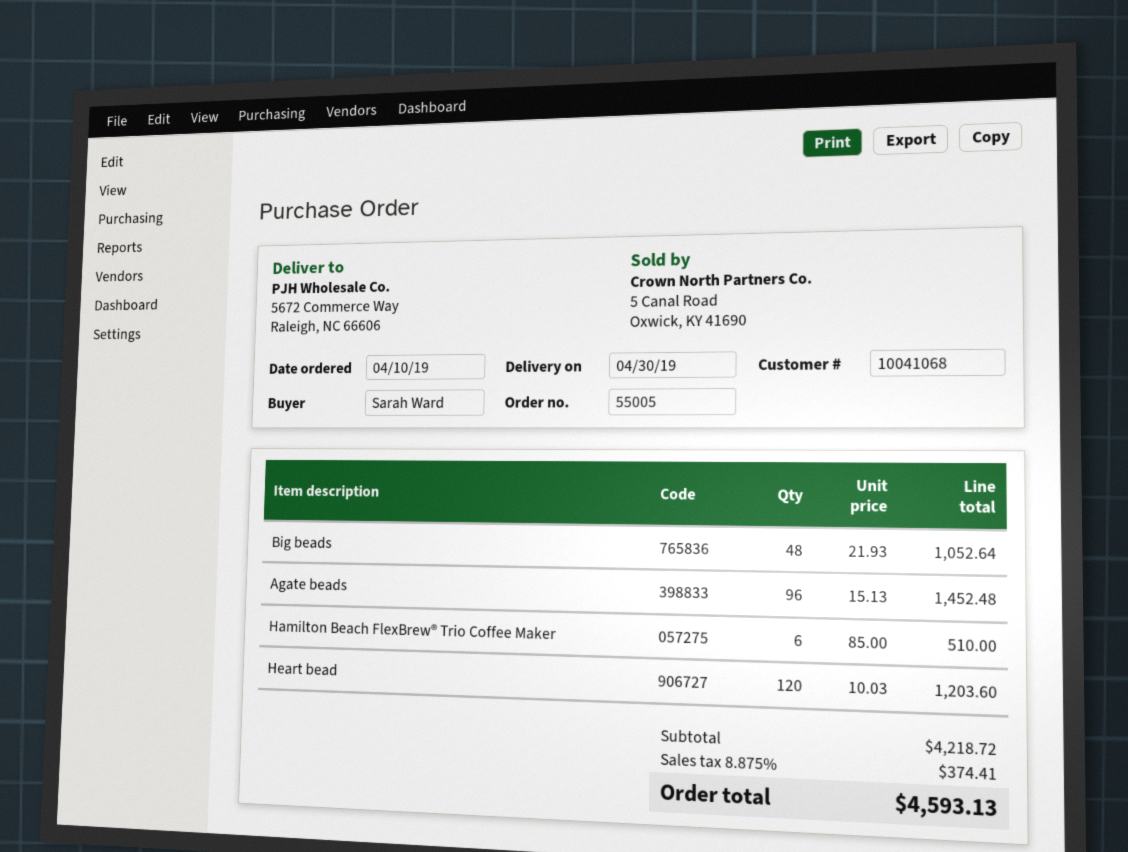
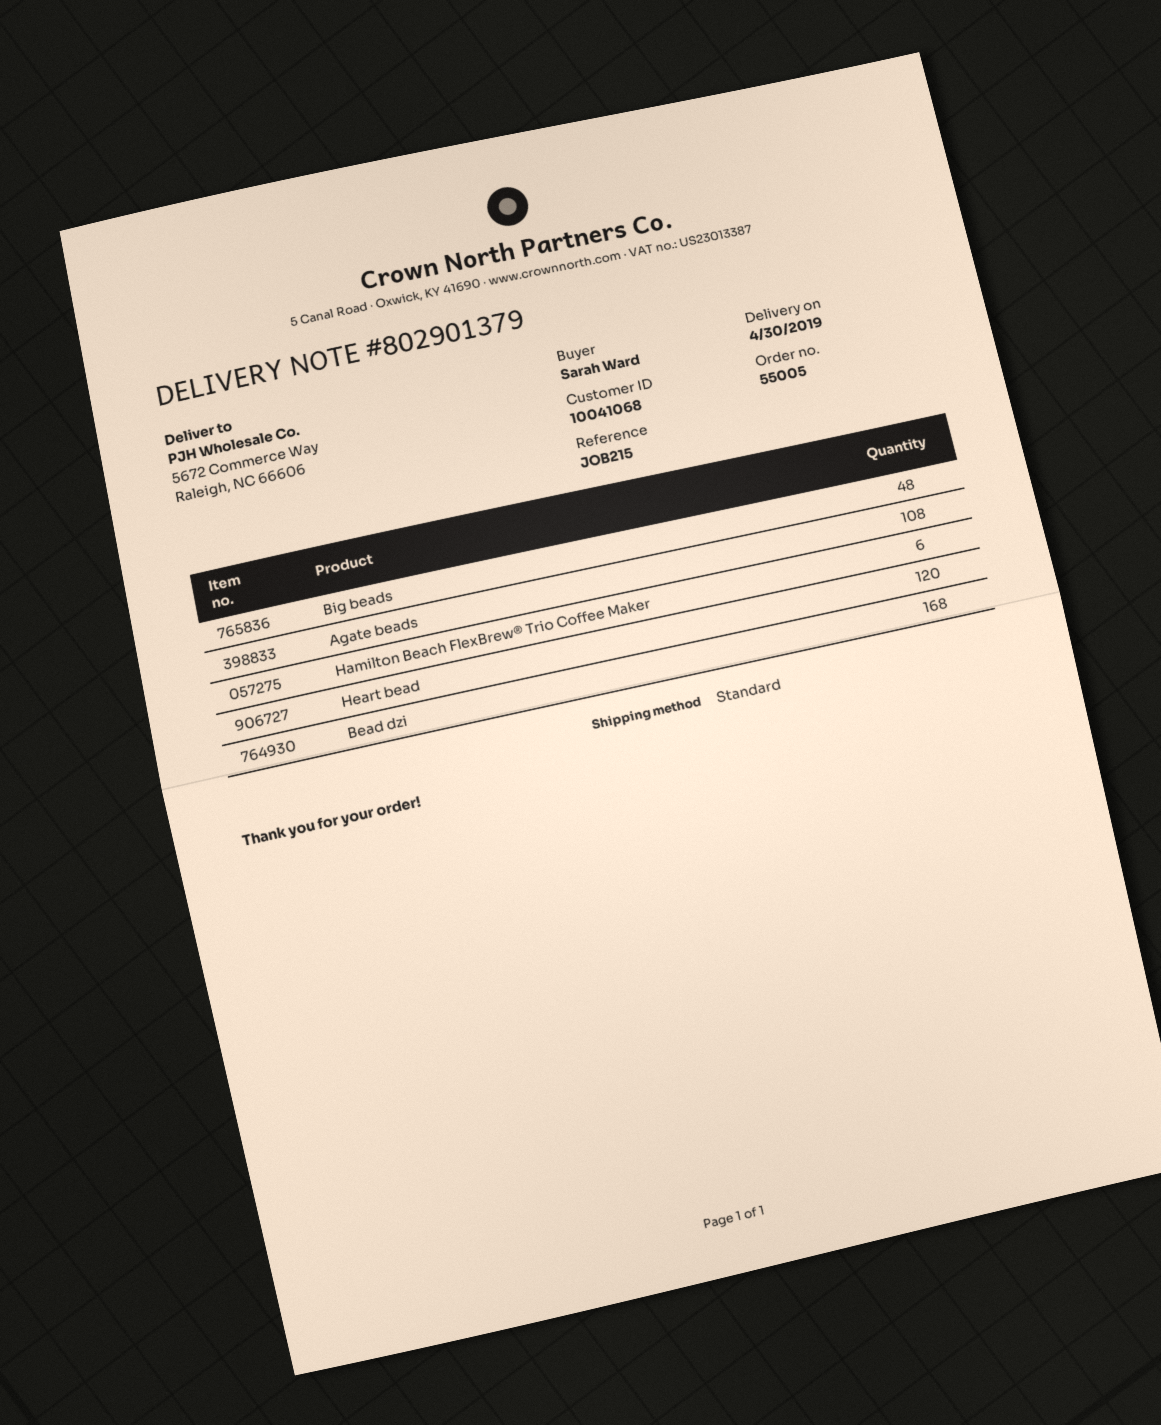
Agate beads: 96 -> 108
Bead dzi: none -> 168

